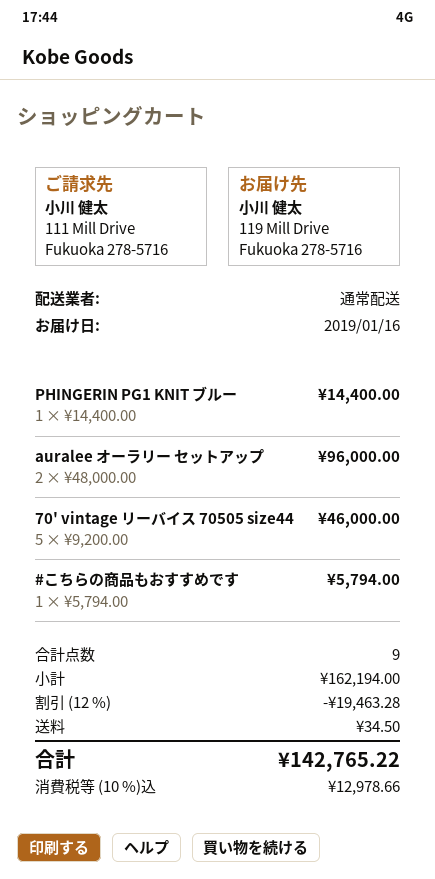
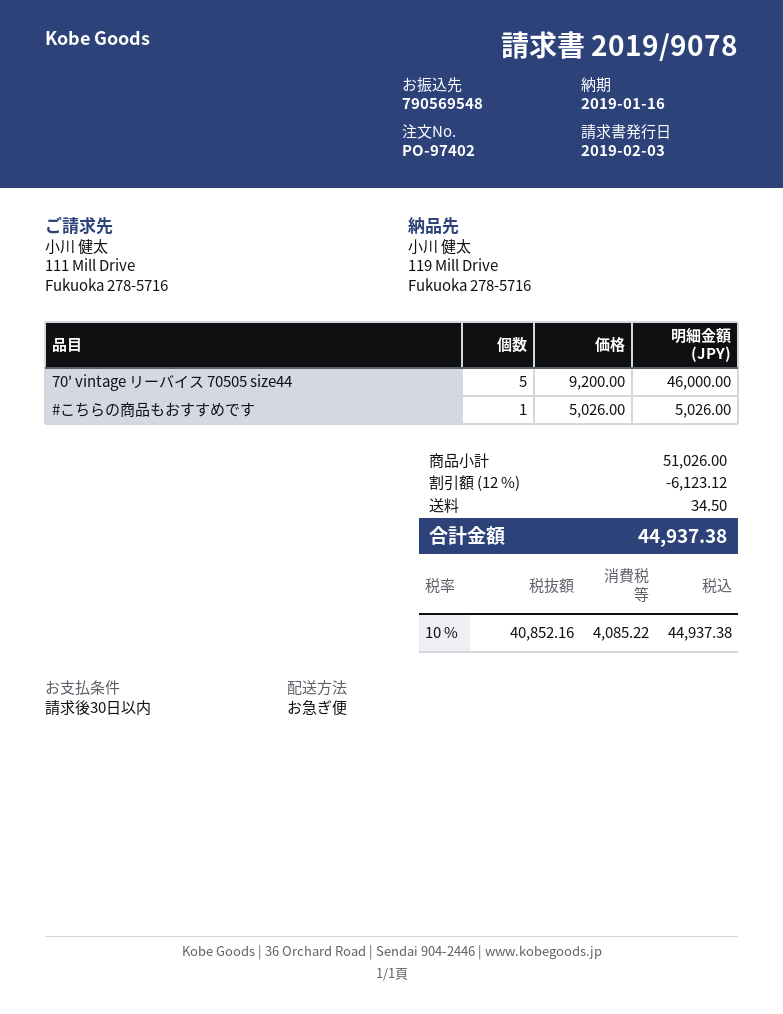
shipping method: standard -> express
PHINGERIN PG1 KNIT ブルー: 1 x 14400.00 = 14400.00 -> none
auralee オーラリー セットアップ: 2 x 48000.00 = 96000.00 -> none
#こちらの商品もおすすめです: 1 x 5794.00 = 5794.00 -> 1 x 5026.00 = 5026.00
subtotal: 162194.00 -> 51026.00
discount: 12% = 19463.28 -> 12% = 6123.12
tax: 10% = 12978.66 -> 10% = 4085.22
total: 142765.22 -> 44937.38

